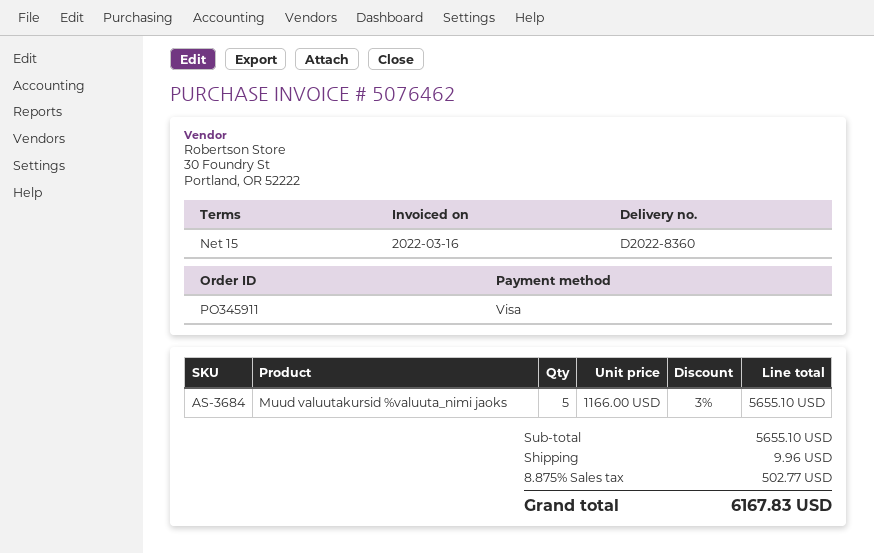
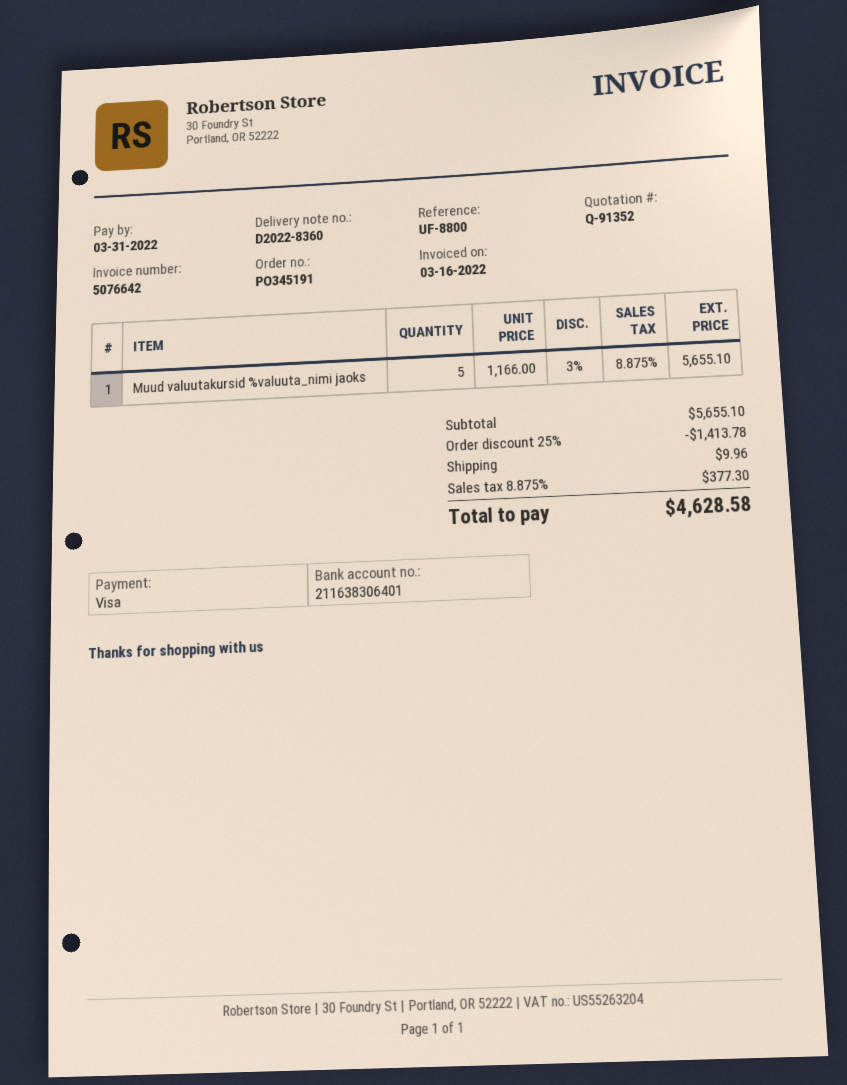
order number: PO345911 -> PO345191
invoice number: 5076462 -> 5076642
discount: none -> 25% = 1413.78
tax: 8.875% = 502.77 -> 8.875% = 377.30
total: 6167.83 -> 4628.58

